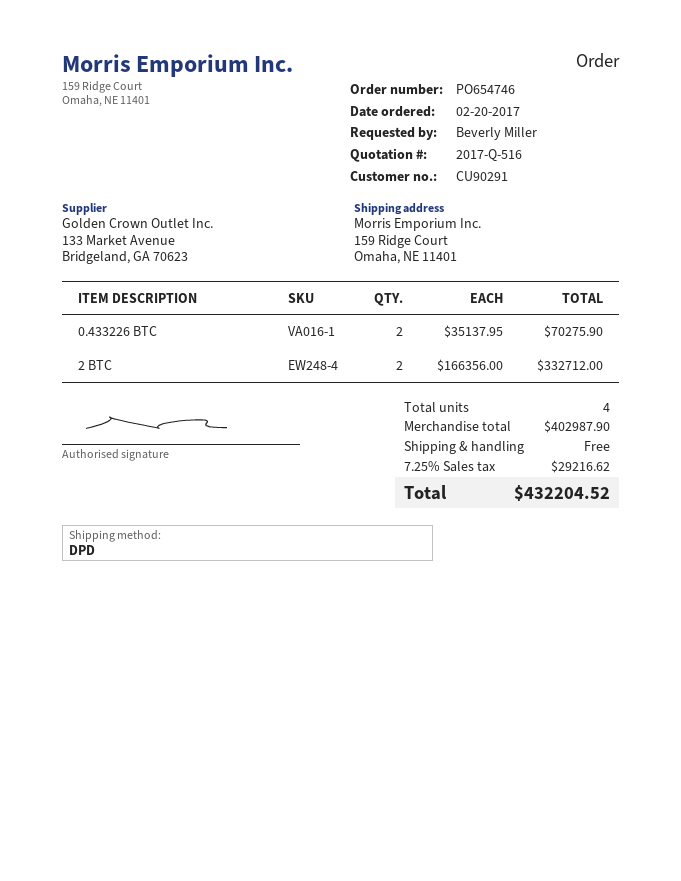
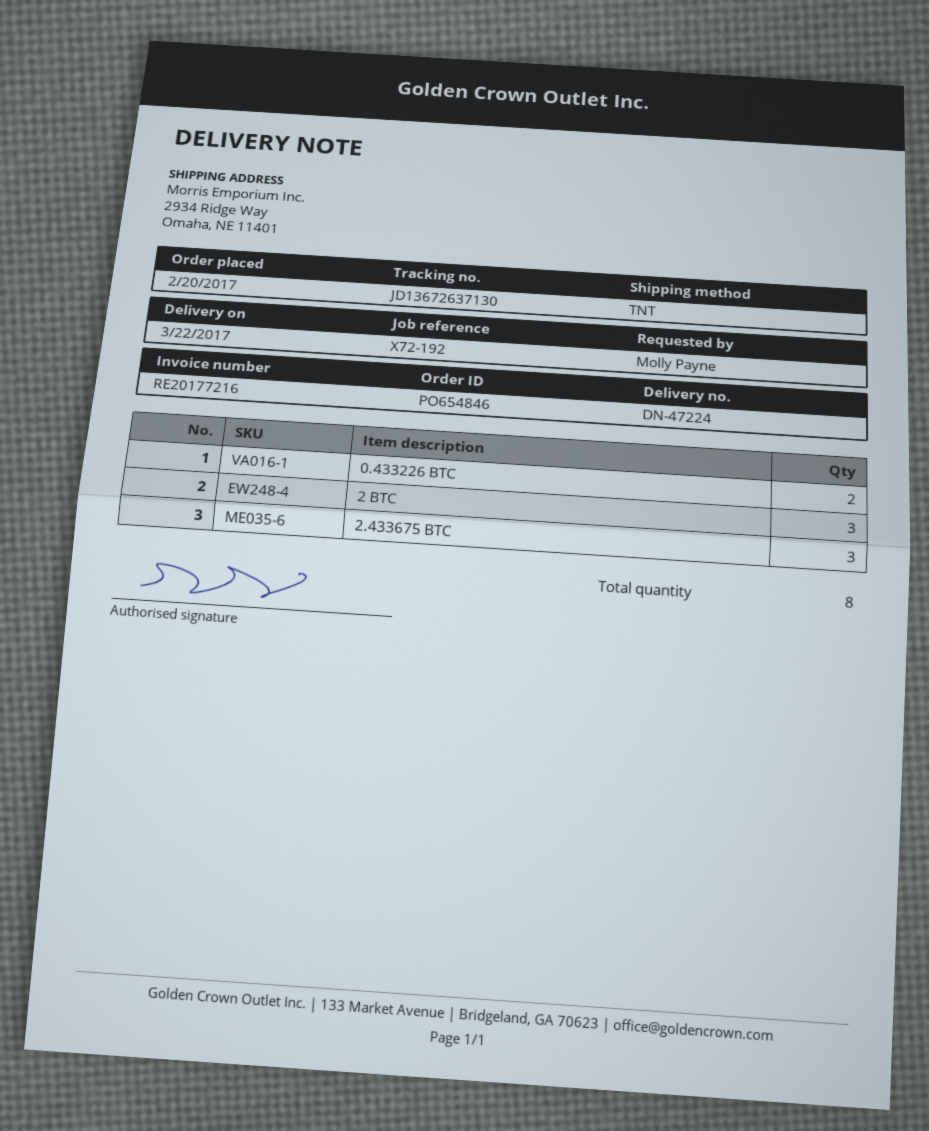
order number: PO654746 -> PO654846
ordered by: Beverly Miller -> Molly Payne
shipping method: DPD -> TNT
ship to: 159 Ridge Court, Omaha, NE 11401 -> 2934 Ridge Way, Omaha, NE 11401
2 BTC: 2 -> 3
2.433675 BTC: none -> 3
total quantity: 4 -> 8

